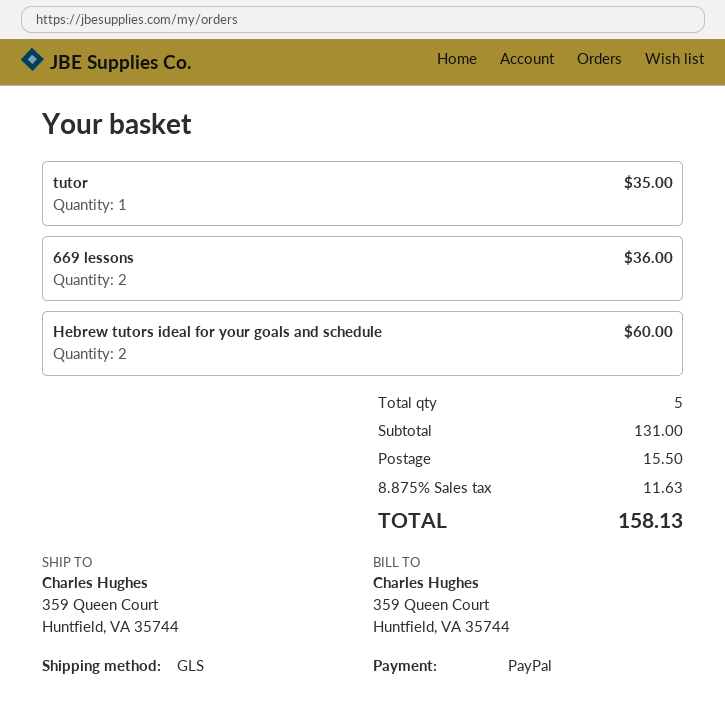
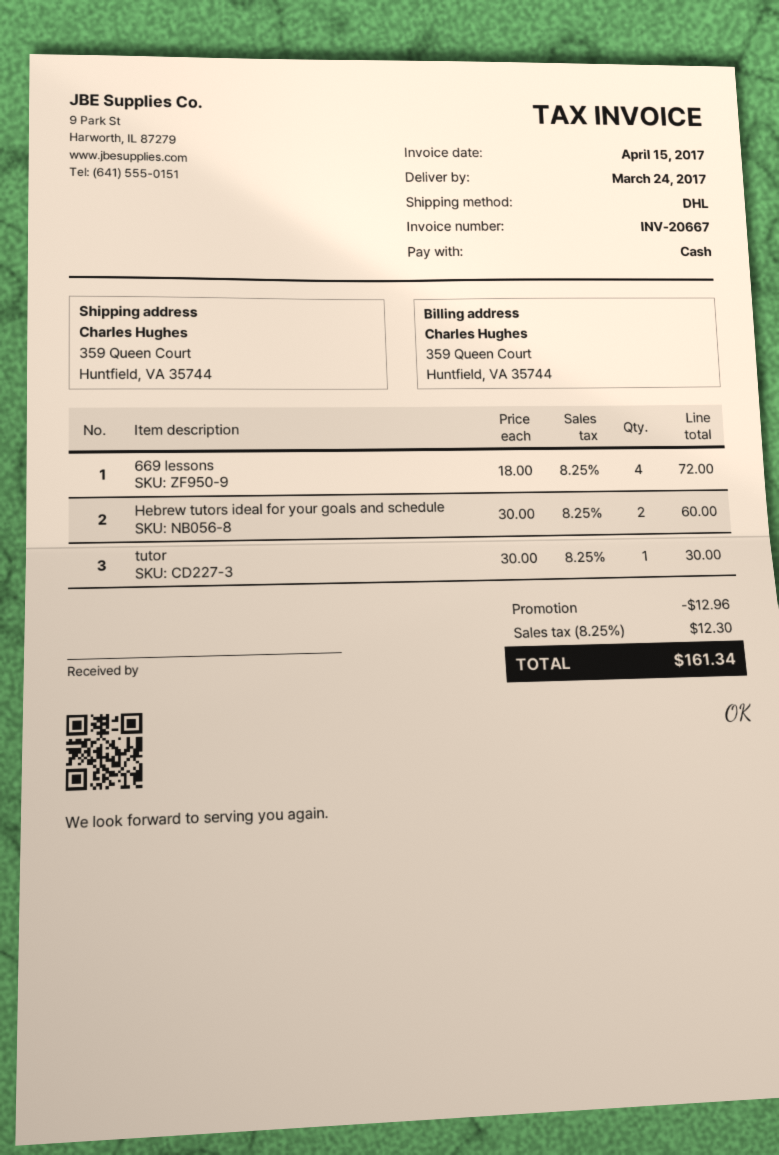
payment method: PayPal -> cash
shipping method: GLS -> DHL
tutor: 1 for 35.00 -> 1 for 30.00
669 lessons: 2 for 36.00 -> 4 for 72.00
discount: none -> 12.96
shipping: 15.50 -> none
tax: 8.875% = 11.63 -> 8.25% = 12.30
total: 158.13 -> 161.34

